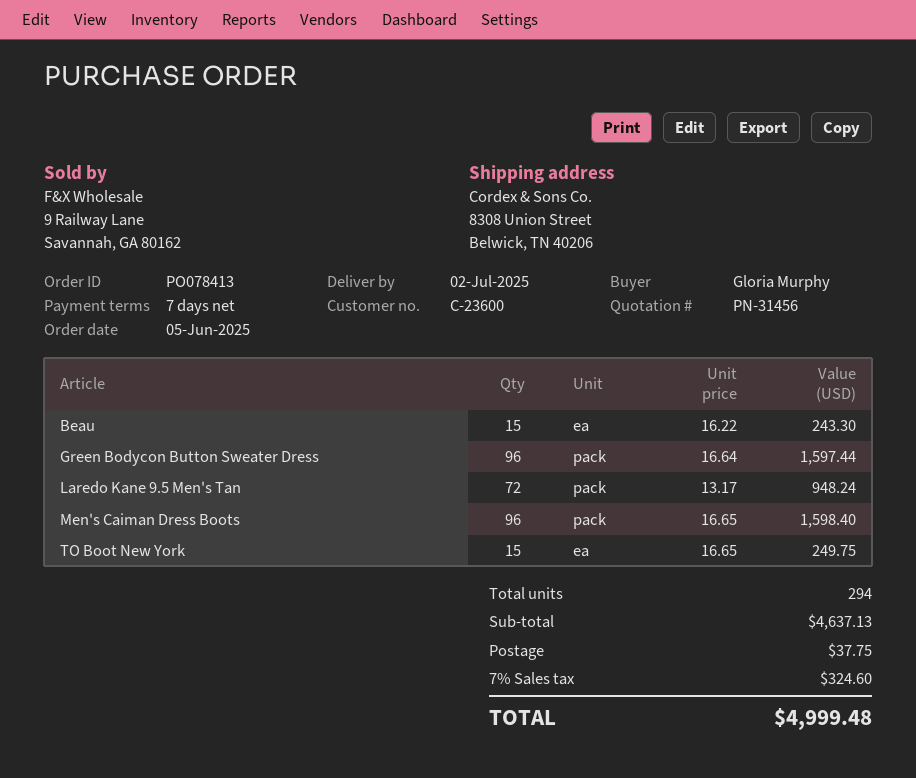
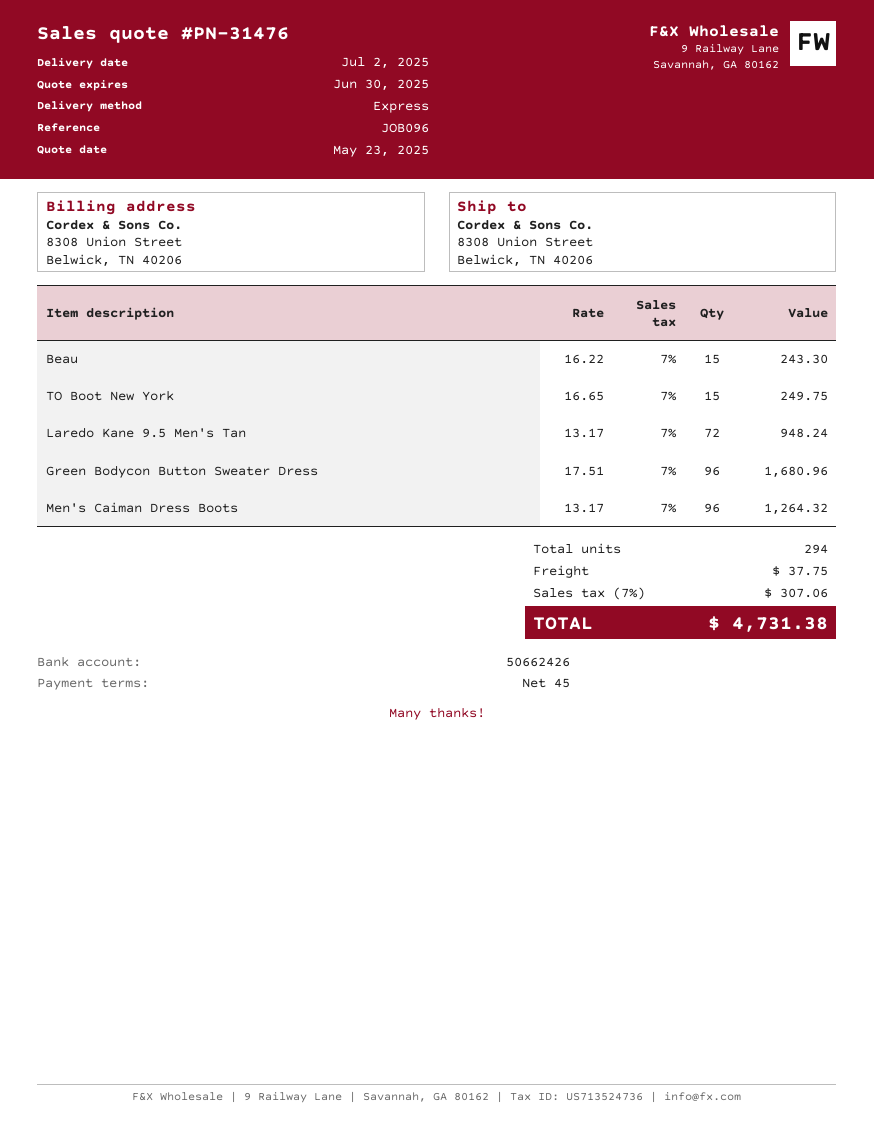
quote number: PN-31456 -> PN-31476
payment terms: 7 days -> 45 days
Green Bodycon Button Sweater Dress: 96 x 16.64 = 1597.44 -> 96 x 17.51 = 1680.96
Men's Caiman Dress Boots: 96 x 16.65 = 1598.40 -> 96 x 13.17 = 1264.32
tax: 7% = 324.60 -> 7% = 307.06
total: 4999.48 -> 4731.38

